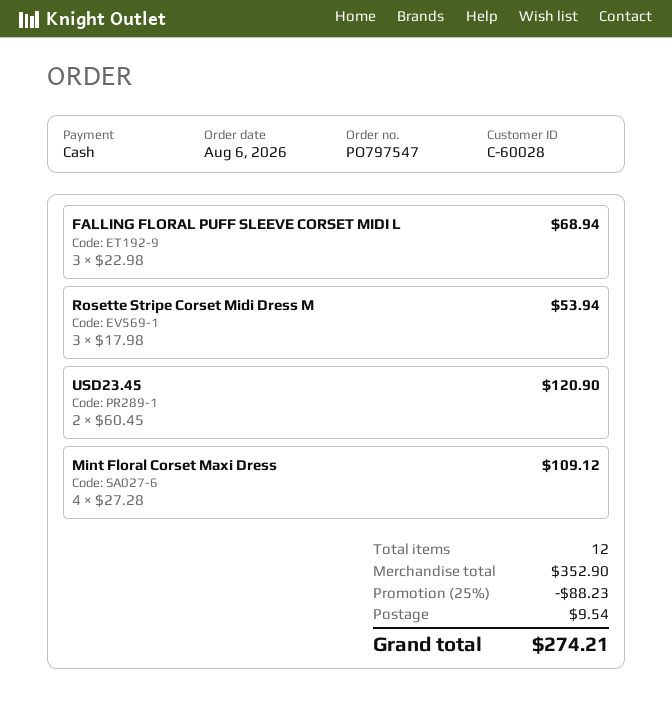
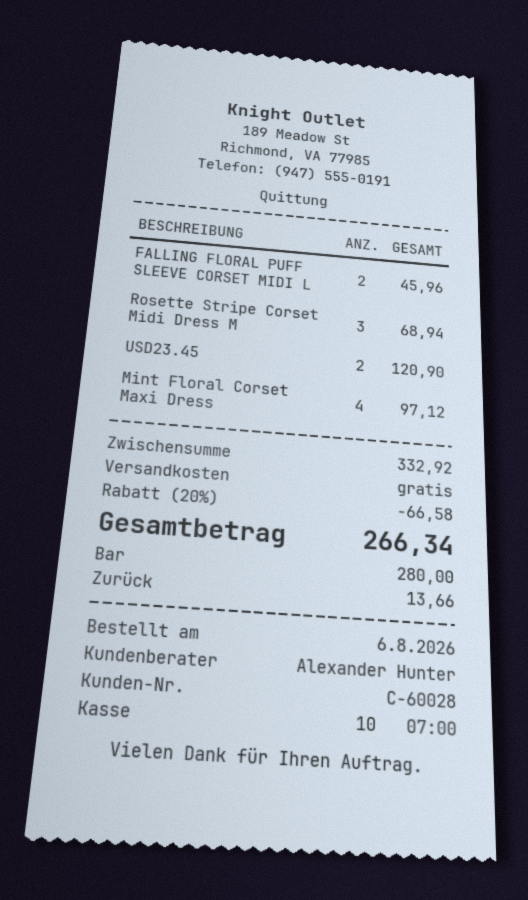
FALLING FLORAL PUFF SLEEVE CORSET MIDI L: 3 for 68.94 -> 2 for 45.96
Rosette Stripe Corset Midi Dress M: 3 for 53.94 -> 3 for 68.94
Mint Floral Corset Maxi Dress: 4 for 109.12 -> 4 for 97.12
subtotal: 352.90 -> 332.92
discount: 25% = 88.23 -> 20% = 66.58
shipping: 9.54 -> 0.00
total: 274.21 -> 266.34

